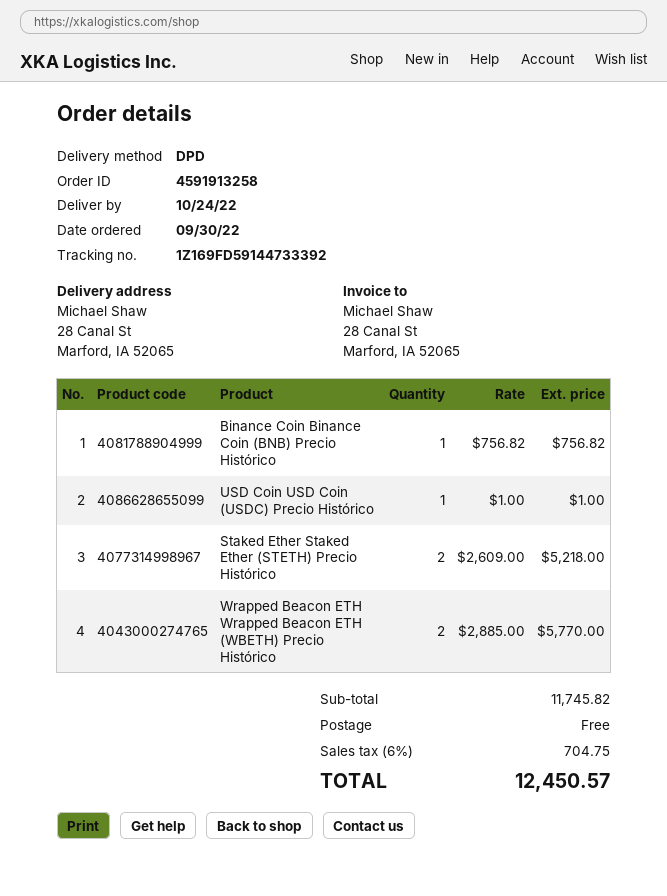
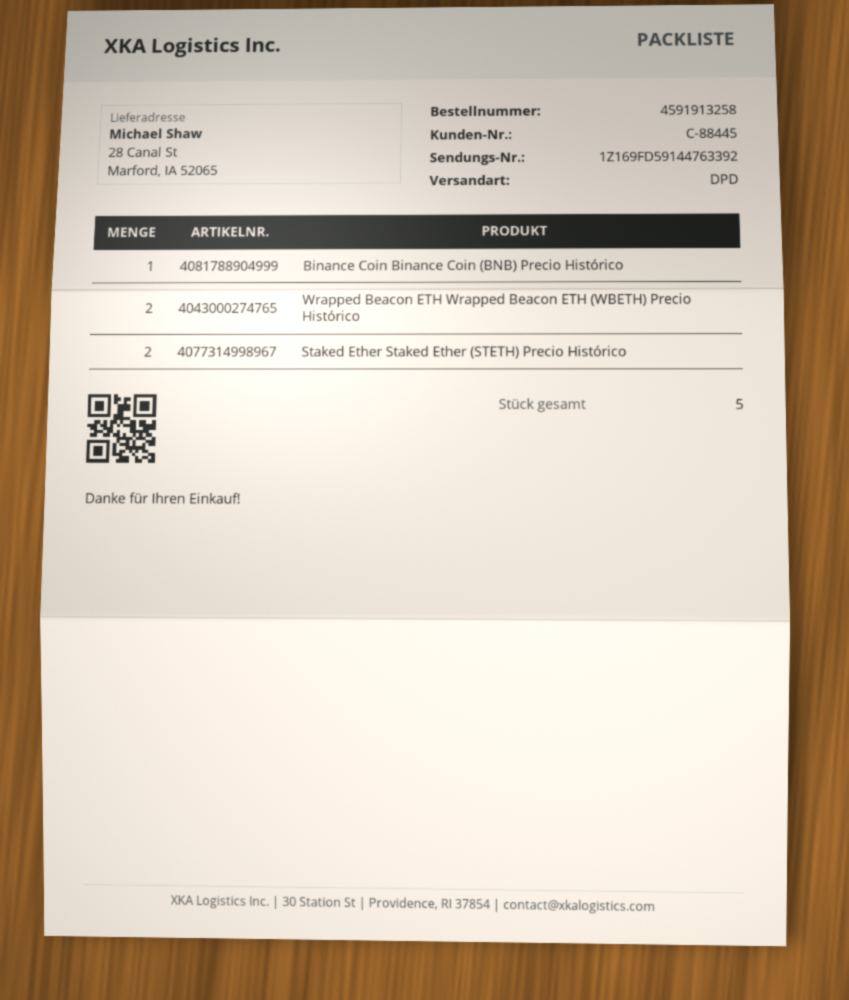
tracking number: 1Z169FD59144733392 -> 1Z169FD59144763392
USD Coin USD Coin (USDC) Precio Histórico: 1 -> none

